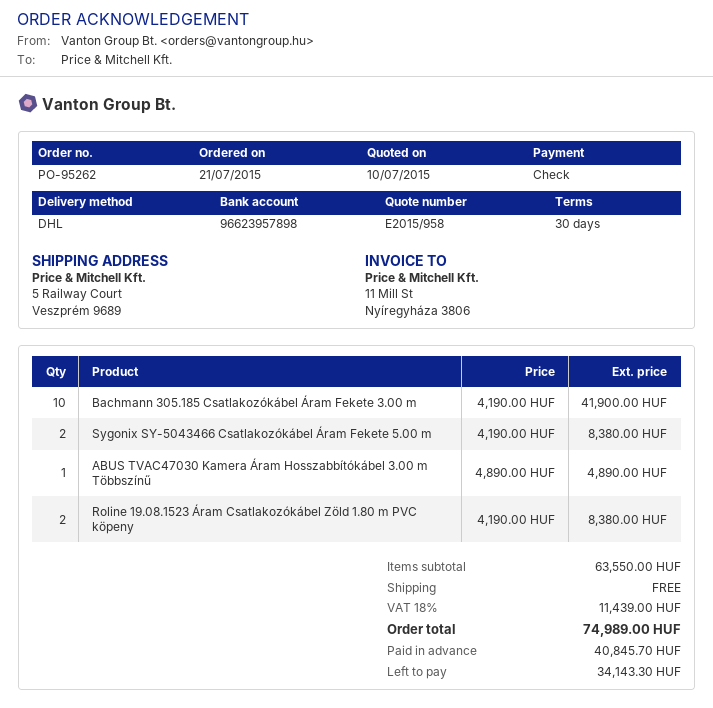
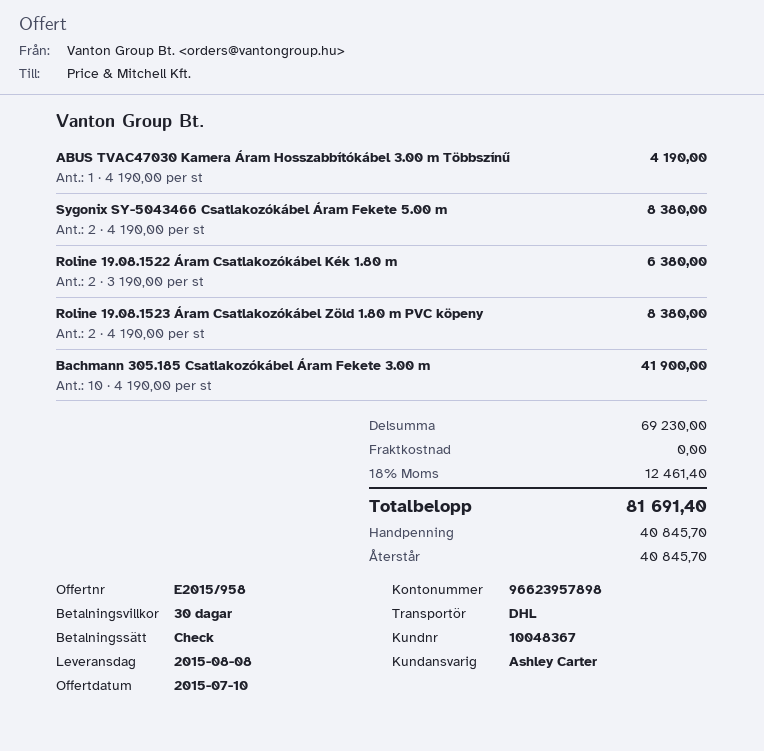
ABUS TVAC47030 Kamera Áram Hosszabbítókábel 3.00 m Többszínű: 1 x 4890.00 = 4890.00 -> 1 x 4190.00 = 4190.00
Roline 19.08.1522 Áram Csatlakozókábel Kék 1.80 m: none -> 2 x 3190.00 = 6380.00
subtotal: 63550.00 -> 69230.00
tax: 18% = 11439.00 -> 18% = 12461.40
total: 74989.00 -> 81691.40
balance: 34143.30 -> 40845.70

